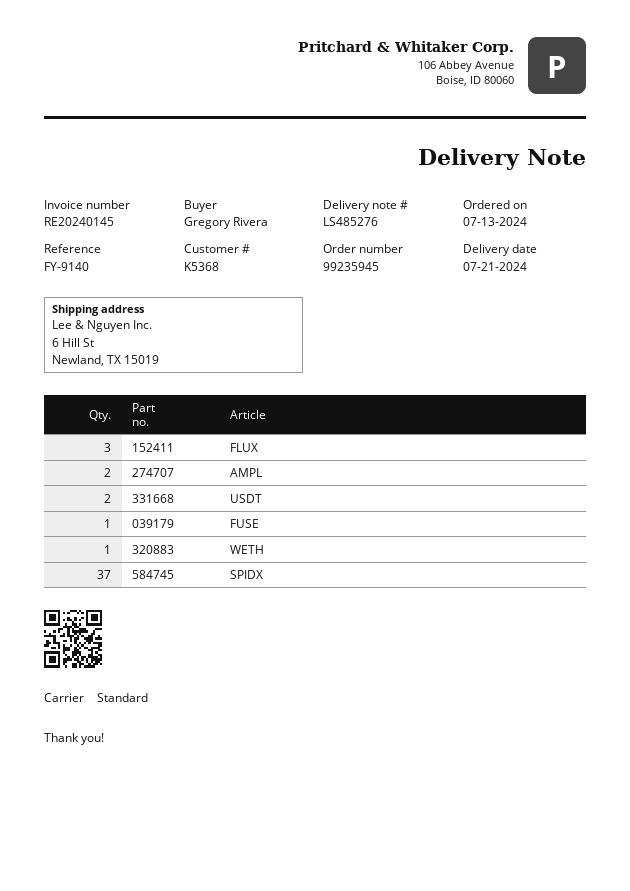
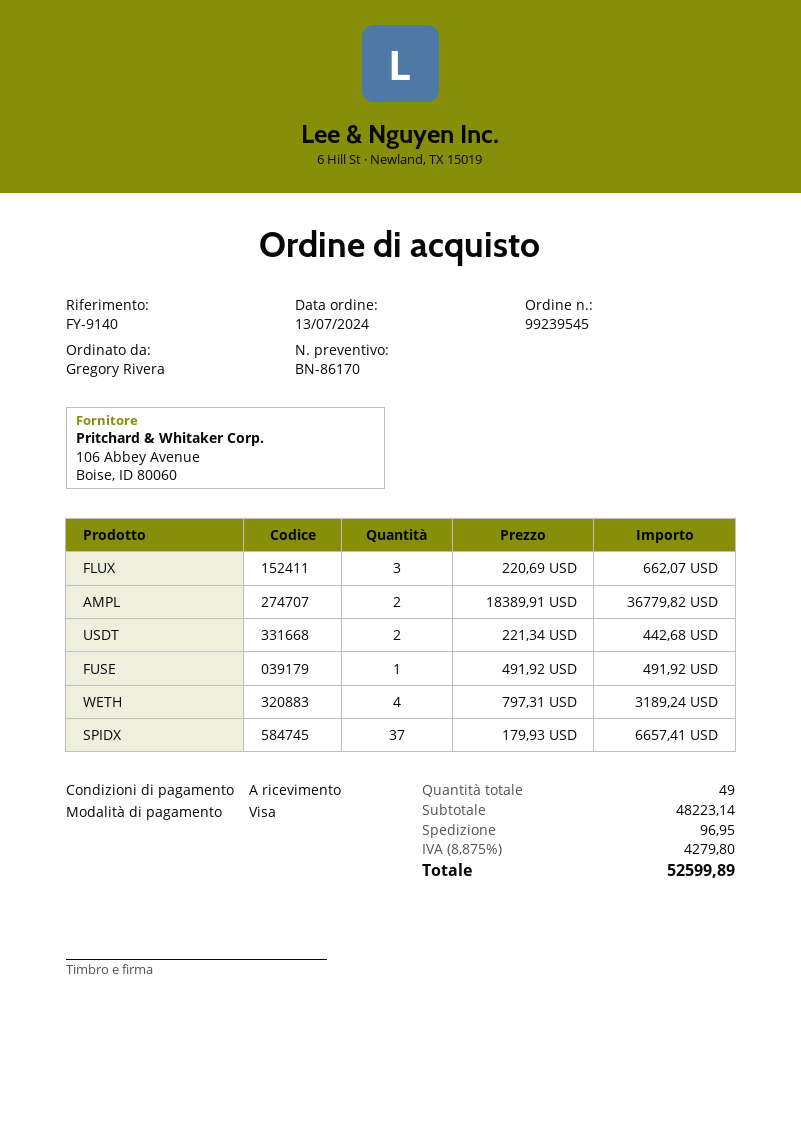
order number: 99235945 -> 99239545
WETH: 1 -> 4

